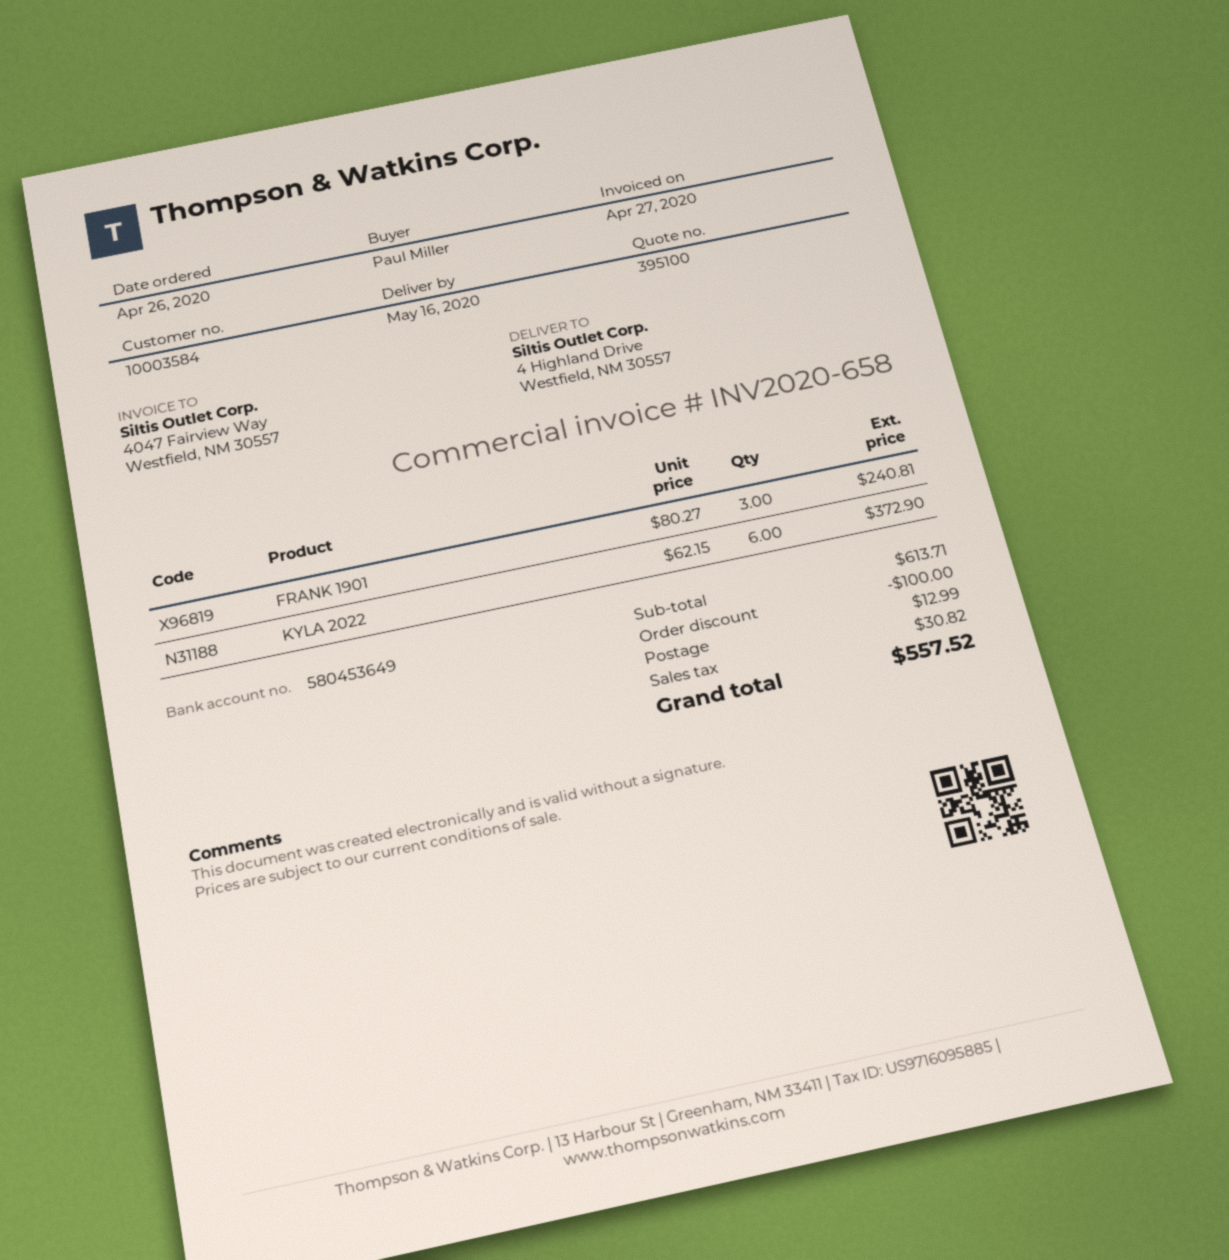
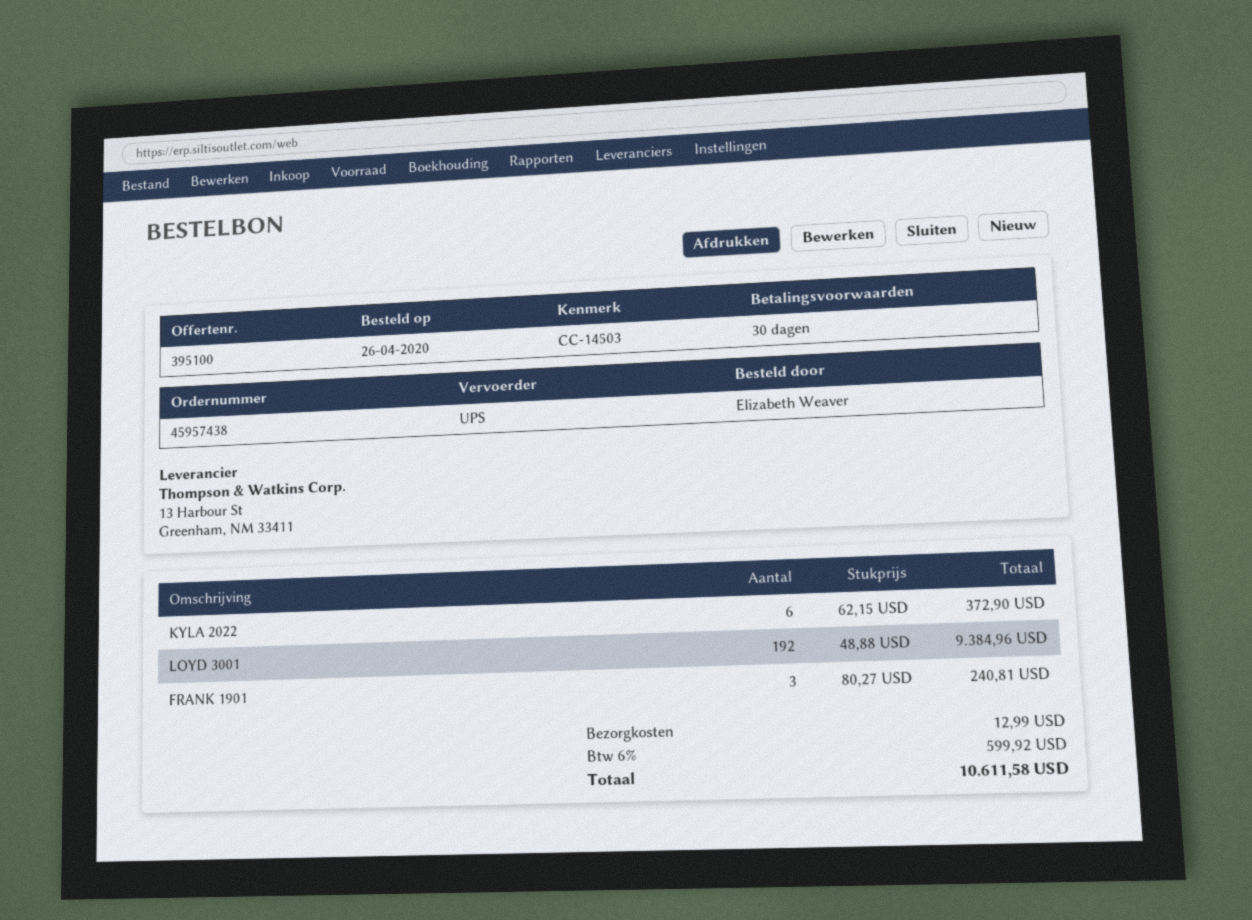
ordered by: Paul Miller -> Elizabeth Weaver
LOYD 3001: none -> 192 x 48.88 = 9384.96
discount: 100.00 -> none
tax: 30.82 -> 599.92
total: 557.52 -> 10611.58

